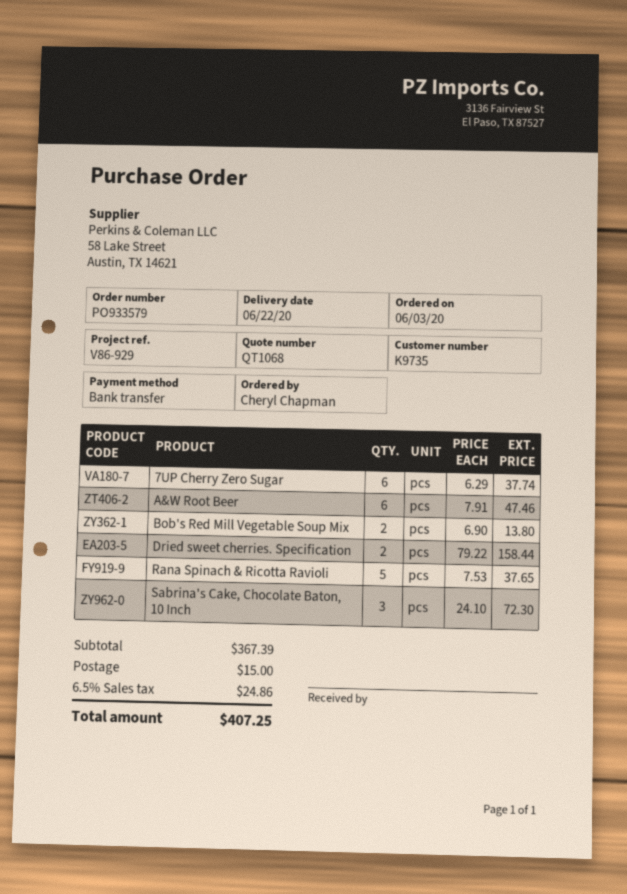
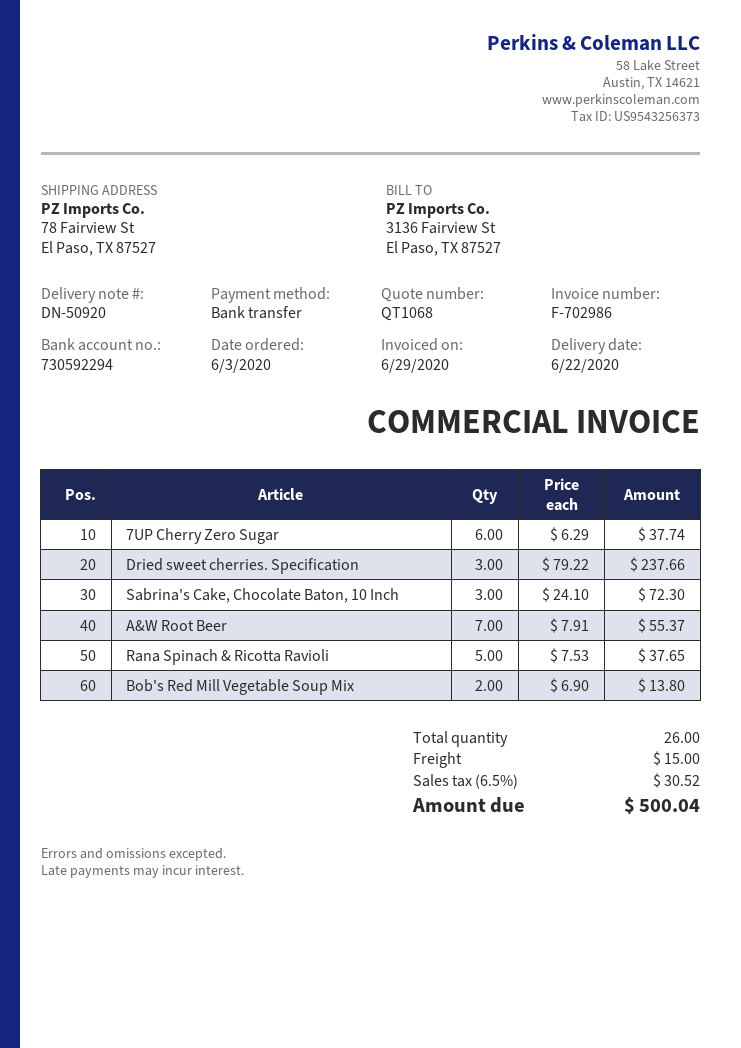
A&W Root Beer: 6 x 7.91 = 47.46 -> 7 x 7.91 = 55.37
Dried sweet cherries. Specification: 2 x 79.22 = 158.44 -> 3 x 79.22 = 237.66
tax: 6.5% = 24.86 -> 6.5% = 30.52
total: 407.25 -> 500.04

